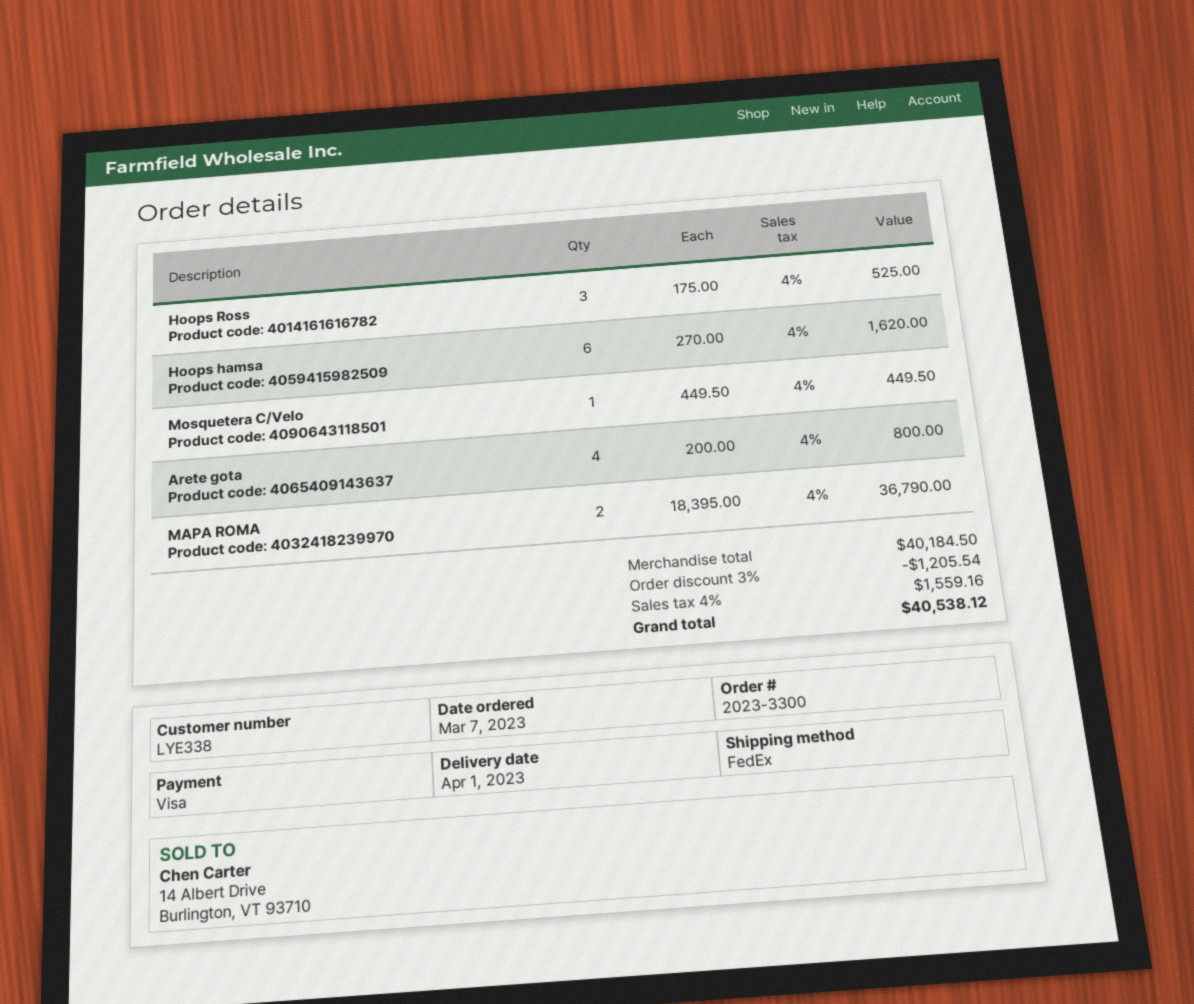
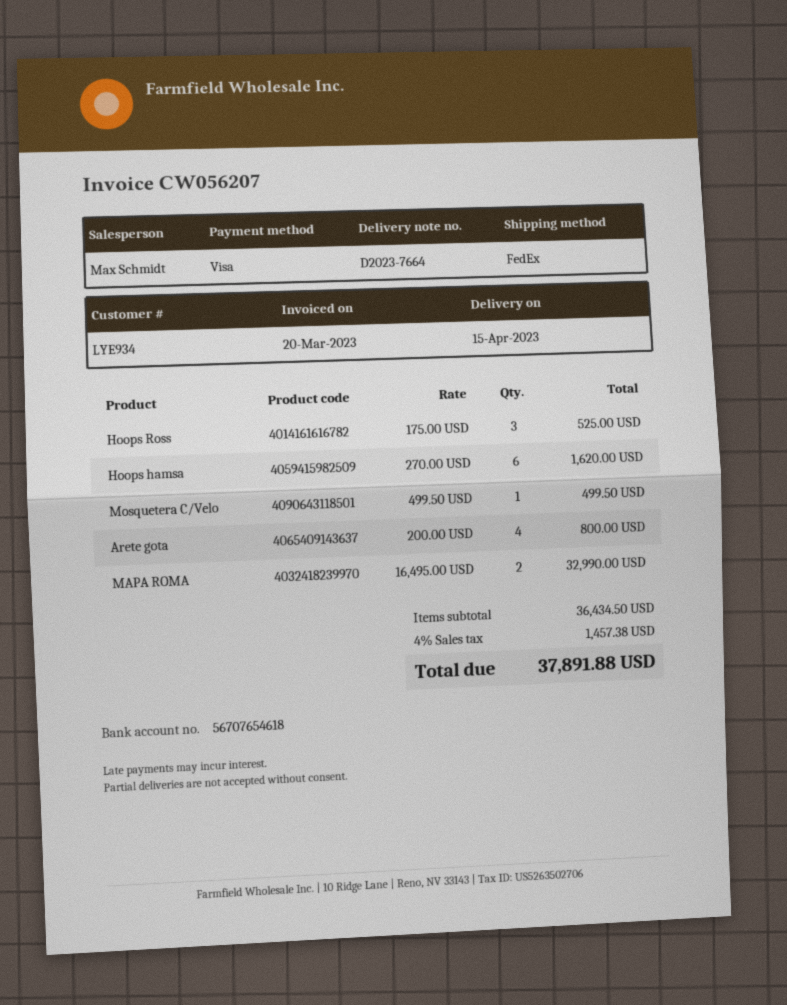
delivery date: 2023-04-01 -> 2023-04-15
customer number: LYE338 -> LYE934
Mosquetera C/Velo: 1 x 449.50 = 449.50 -> 1 x 499.50 = 499.50
MAPA ROMA: 2 x 18395.00 = 36790.00 -> 2 x 16495.00 = 32990.00
subtotal: 40184.50 -> 36434.50
discount: 3% = 1205.54 -> none
tax: 4% = 1559.16 -> 4% = 1457.38
total: 40538.12 -> 37891.88

